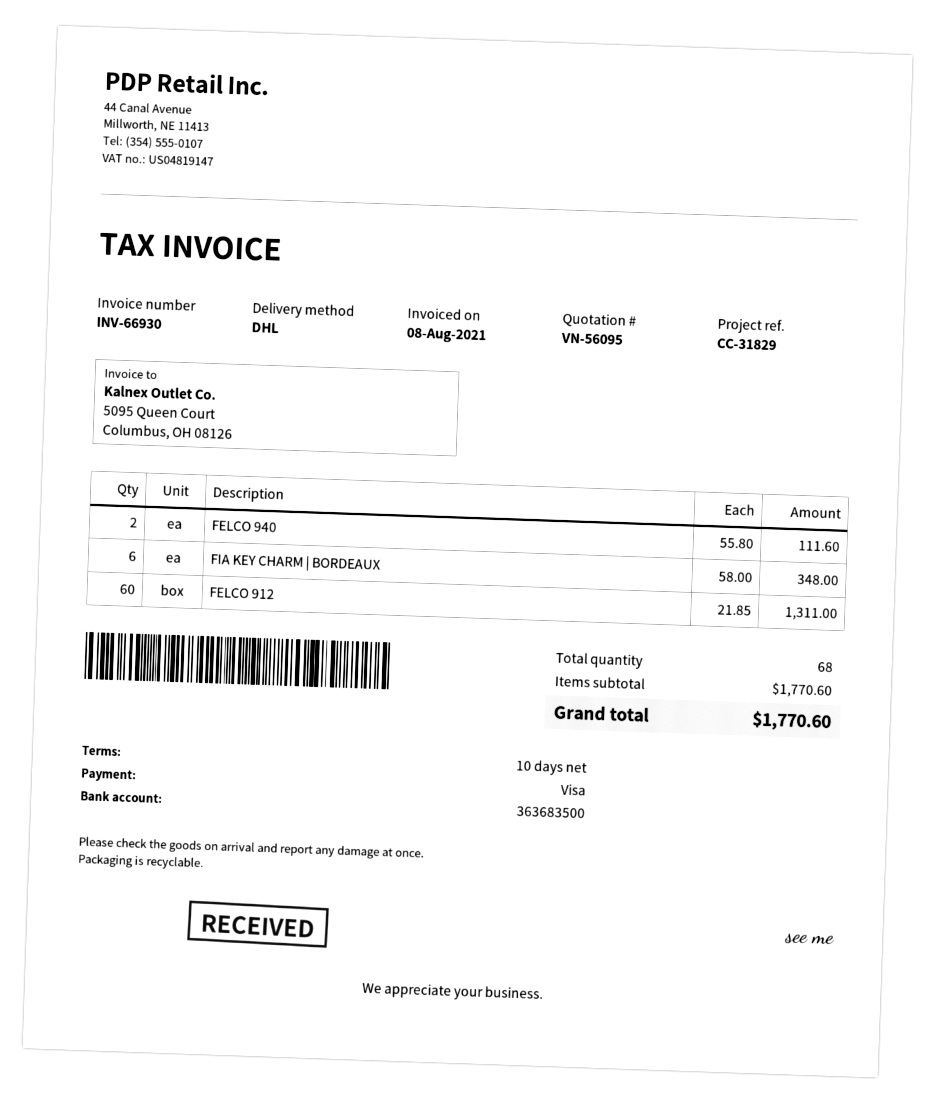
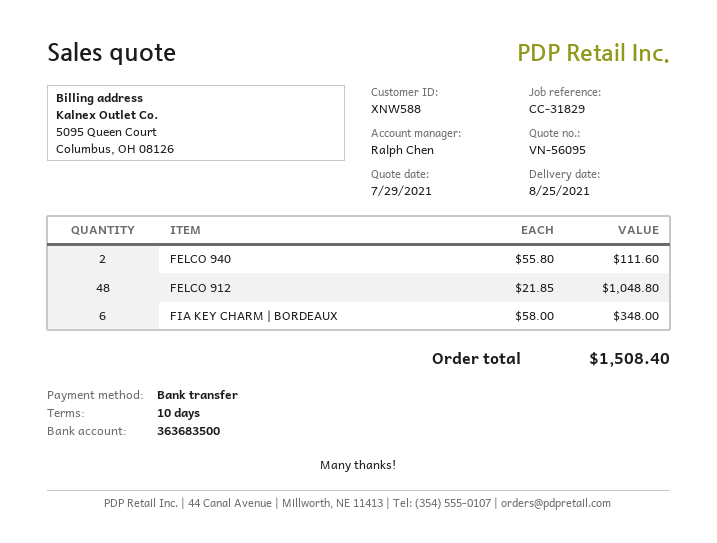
payment method: Visa -> bank transfer
FELCO 912: 60 x 21.85 = 1311.00 -> 48 x 21.85 = 1048.80
total: 1770.60 -> 1508.40

